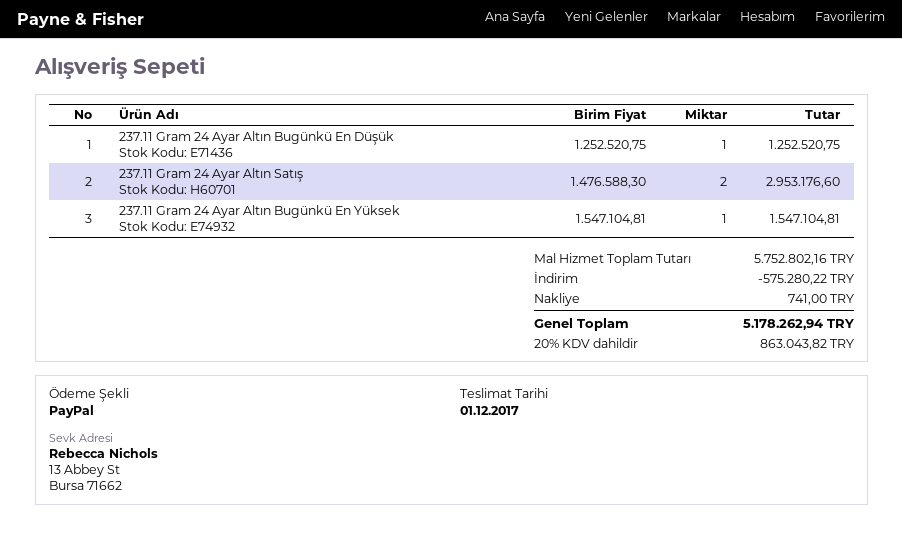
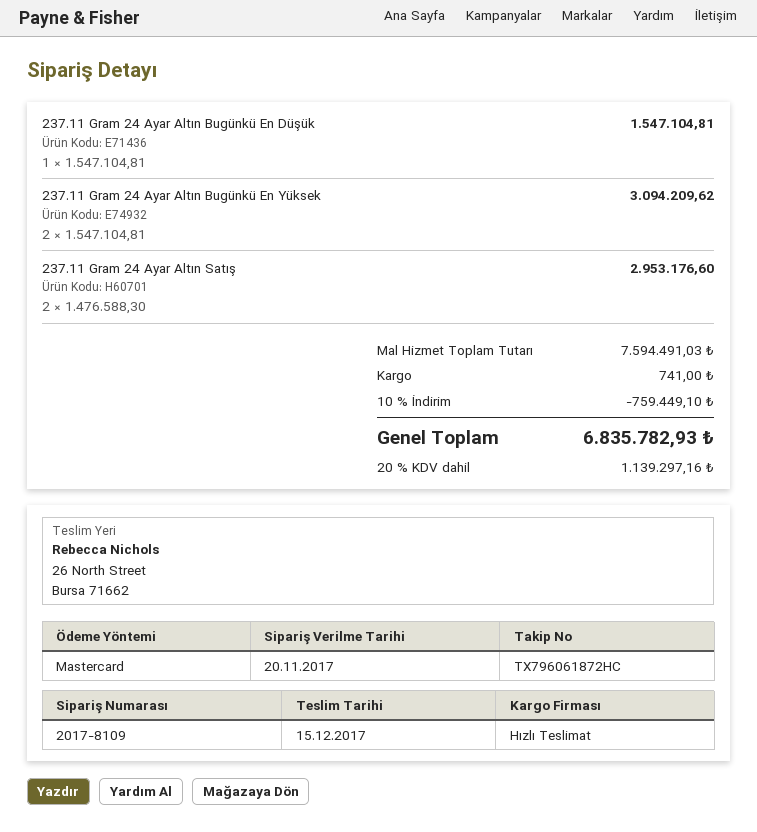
delivery date: 2017-12-01 -> 2017-12-15
payment method: PayPal -> Mastercard
ship to: 13 Abbey St, Bursa 71662 -> 26 North Street, Bursa 71662
237.11 Gram 24 Ayar Altın Bugünkü En Düşük: 1 x 1252520.75 = 1252520.75 -> 1 x 1547104.81 = 1547104.81
237.11 Gram 24 Ayar Altın Bugünkü En Yüksek: 1 x 1547104.81 = 1547104.81 -> 2 x 1547104.81 = 3094209.62
subtotal: 5752802.16 -> 7594491.03
discount: 575280.22 -> 759449.10
tax: 20% = 863043.82 -> 20% = 1139297.16
total: 5178262.94 -> 6835782.93

